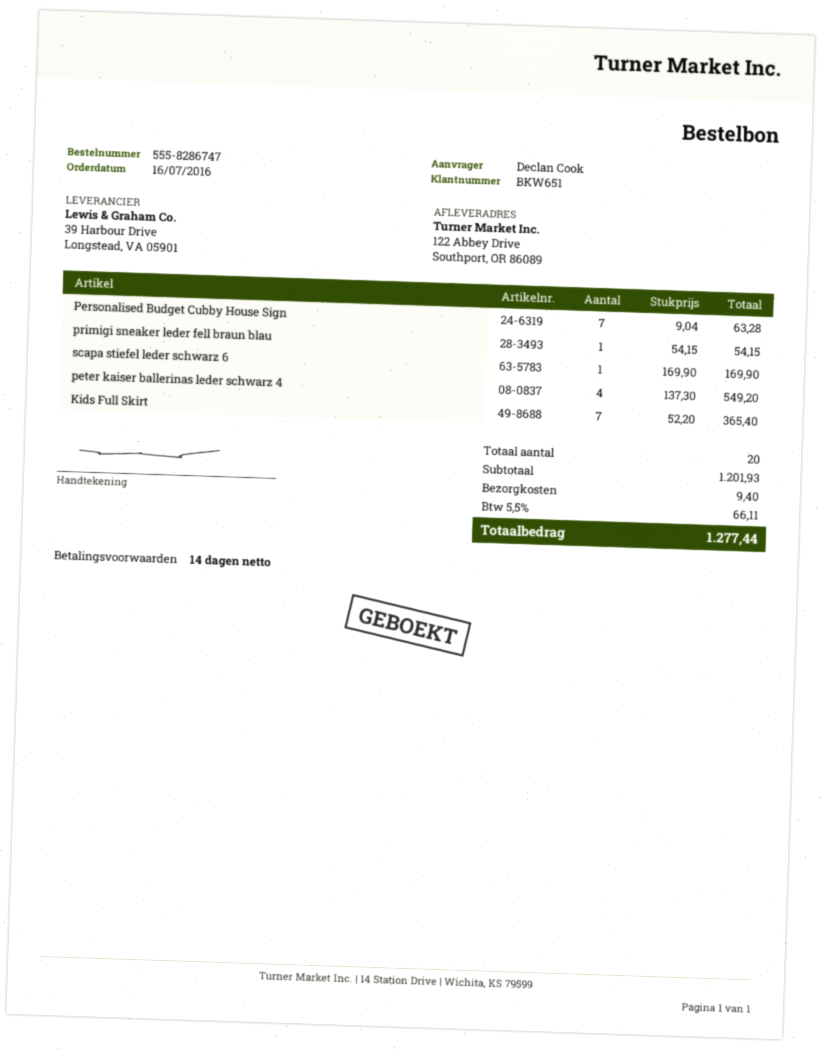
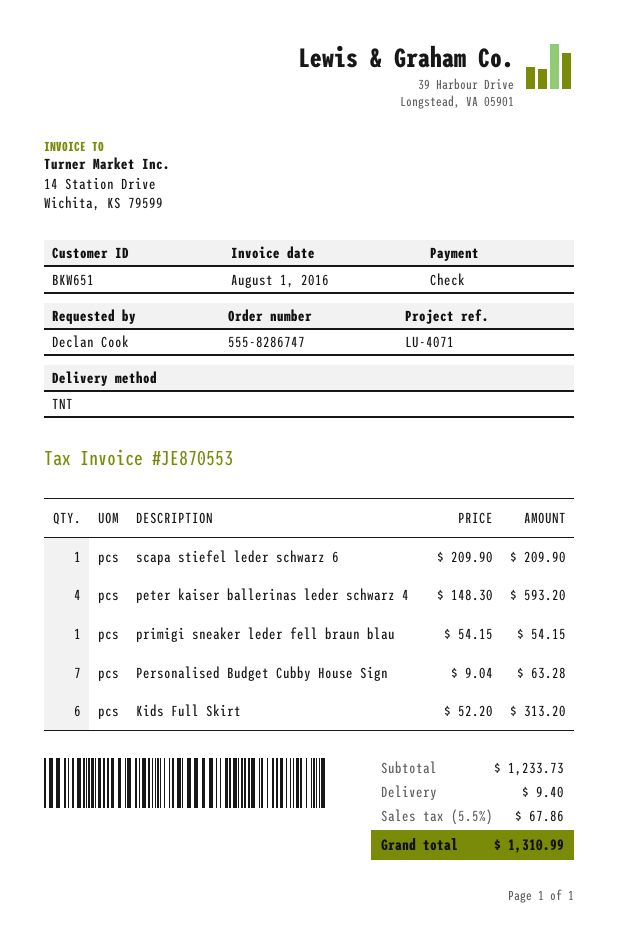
scapa stiefel leder schwarz 6: 1 x 169.90 = 169.90 -> 1 x 209.90 = 209.90
peter kaiser ballerinas leder schwarz 4: 4 x 137.30 = 549.20 -> 4 x 148.30 = 593.20
Kids Full Skirt: 7 x 52.20 = 365.40 -> 6 x 52.20 = 313.20
subtotal: 1201.93 -> 1233.73
tax: 5.5% = 66.11 -> 5.5% = 67.86
total: 1277.44 -> 1310.99

